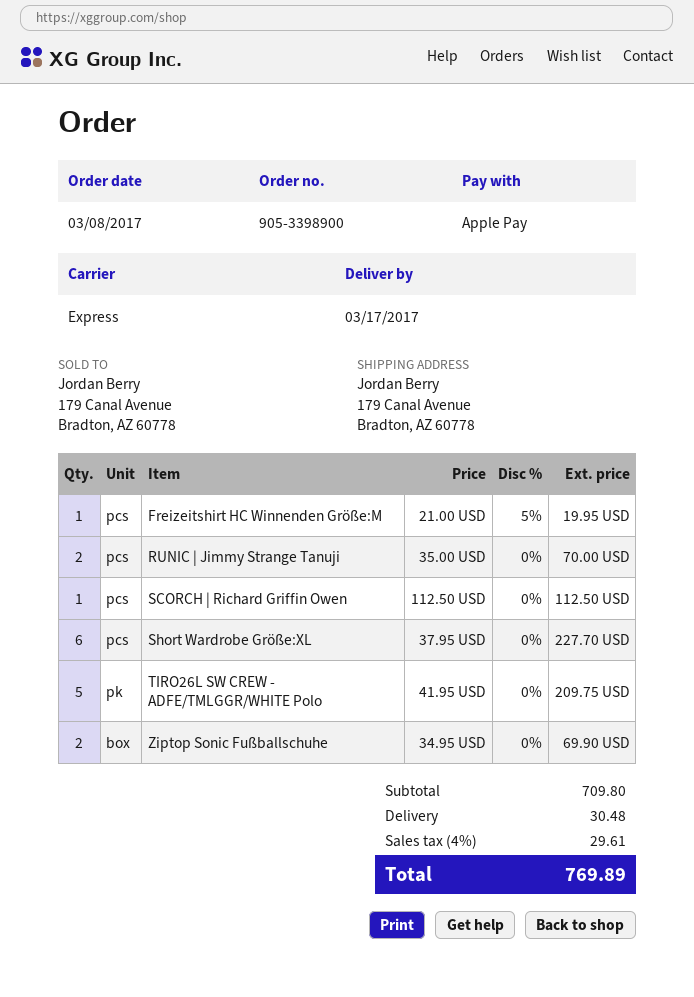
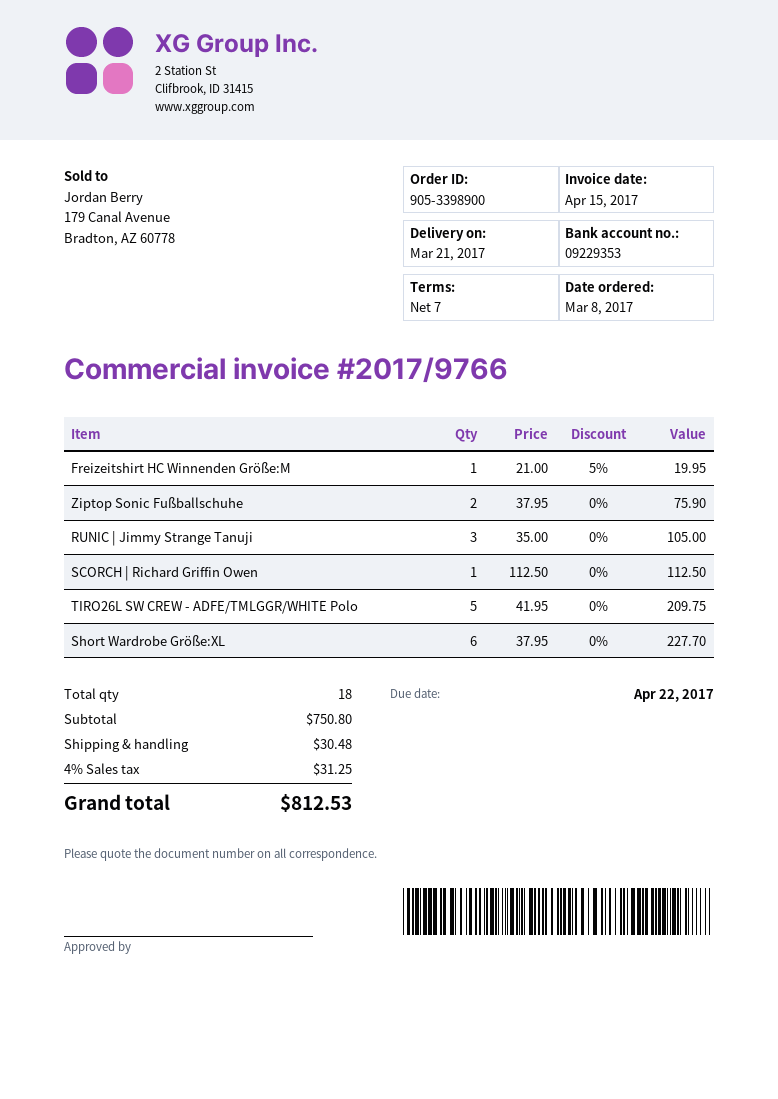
delivery date: 2017-03-17 -> 2017-03-21
RUNIC | Jimmy Strange Tanuji: 2 x 35.00 = 70.00 -> 3 x 35.00 = 105.00
Ziptop Sonic Fußballschuhe: 2 x 34.95 = 69.90 -> 2 x 37.95 = 75.90
subtotal: 709.80 -> 750.80
tax: 4% = 29.61 -> 4% = 31.25
total: 769.89 -> 812.53

